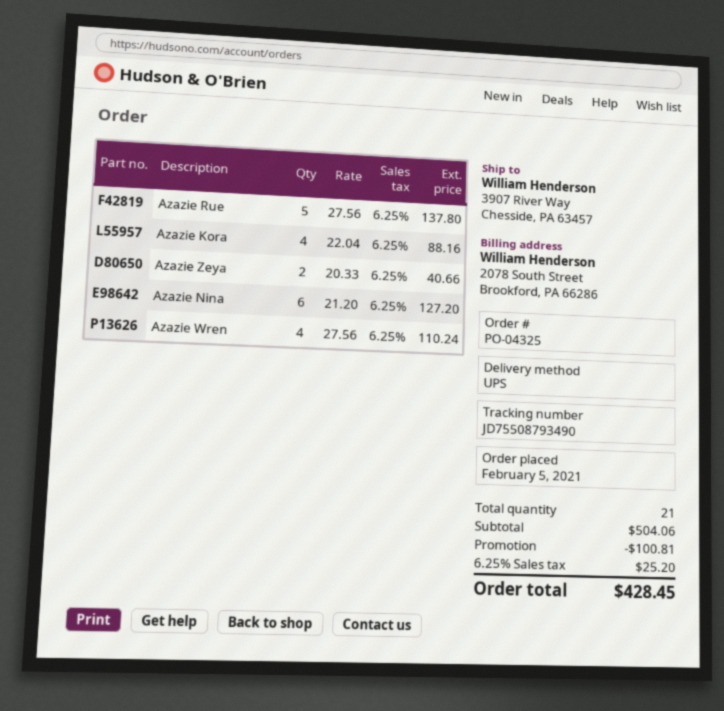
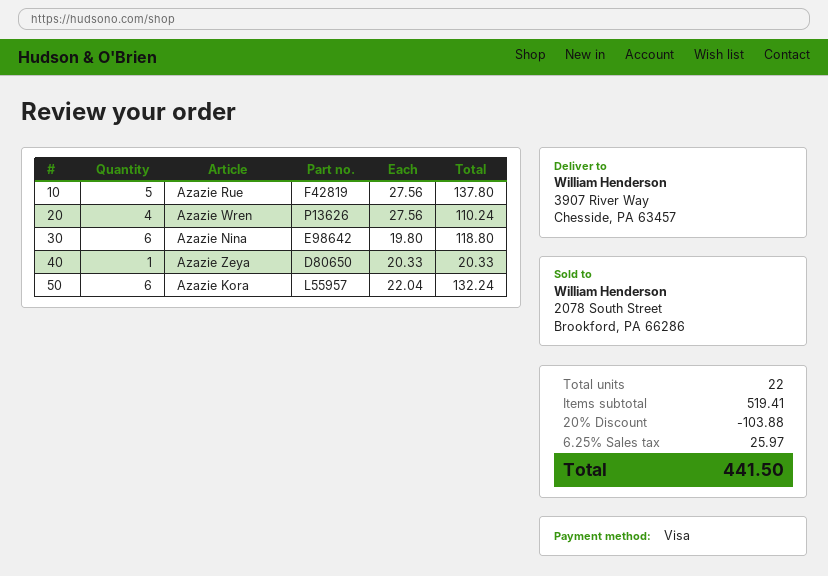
Azazie Kora: 4 x 22.04 = 88.16 -> 6 x 22.04 = 132.24
Azazie Zeya: 2 x 20.33 = 40.66 -> 1 x 20.33 = 20.33
Azazie Nina: 6 x 21.20 = 127.20 -> 6 x 19.80 = 118.80
total quantity: 21 -> 22
subtotal: 504.06 -> 519.41
discount: 100.81 -> 103.88
tax: 6.25% = 25.20 -> 6.25% = 25.97
total: 428.45 -> 441.50

